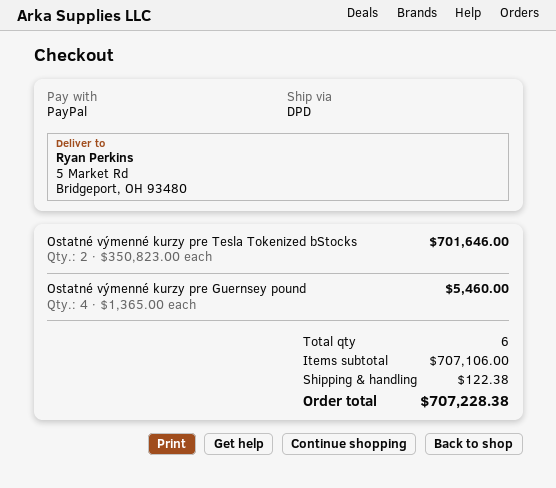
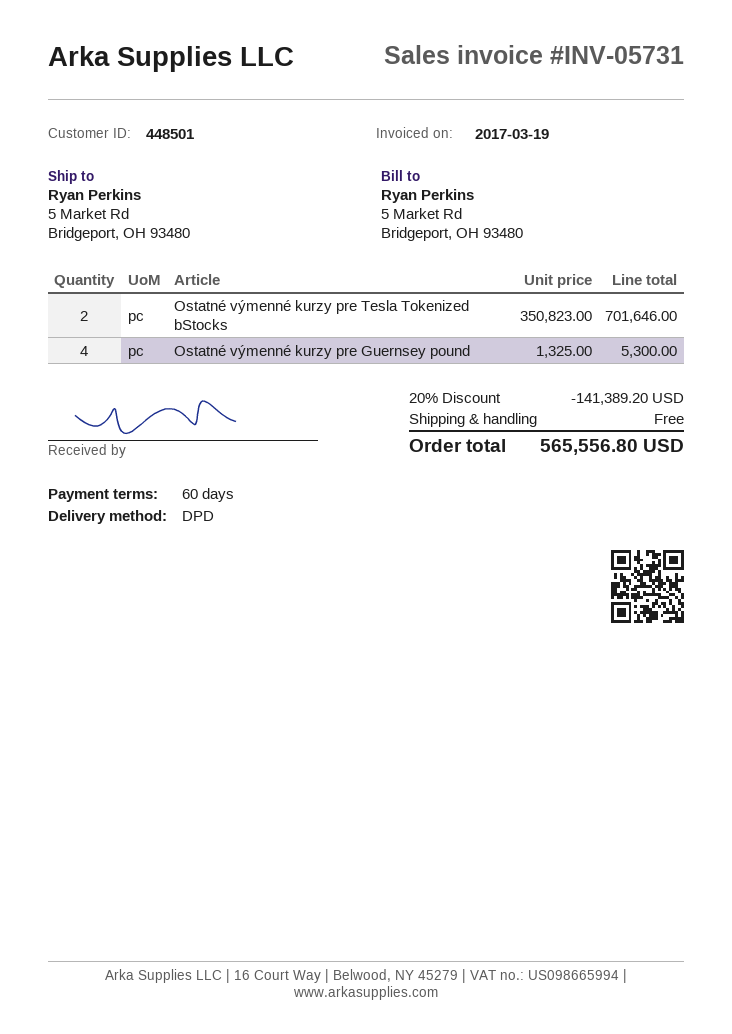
Ostatné výmenné kurzy pre Guernsey pound: 4 x 1365.00 = 5460.00 -> 4 x 1325.00 = 5300.00
discount: none -> 20% = 141389.20
shipping: 122.38 -> 0.00
total: 707228.38 -> 565556.80

